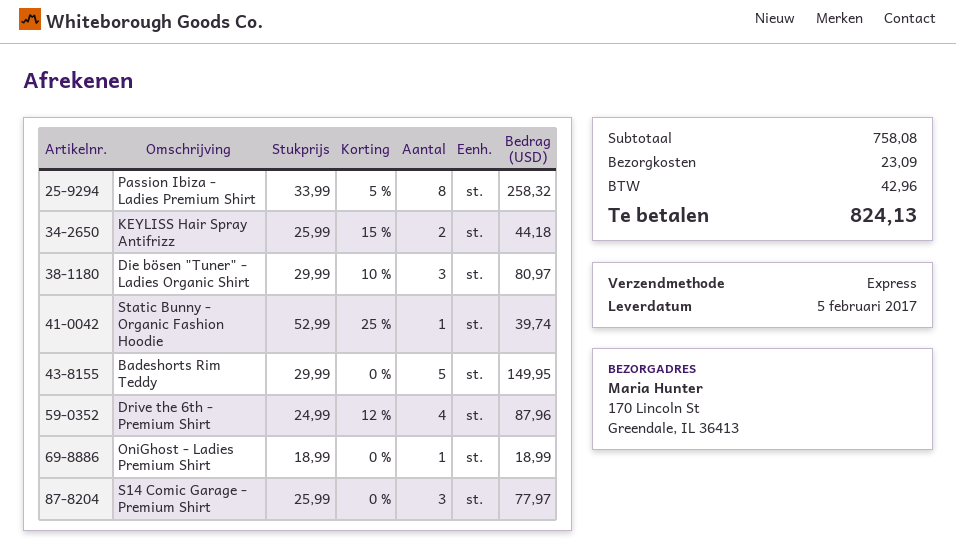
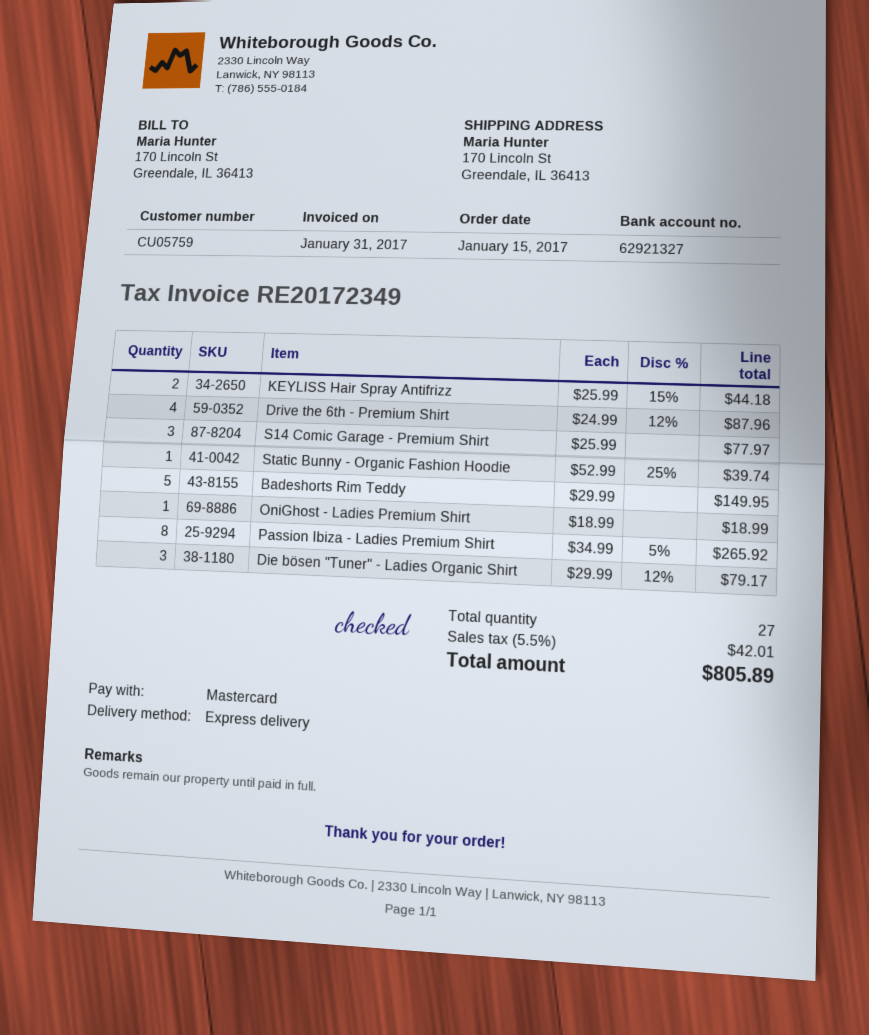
Passion Ibiza - Ladies Premium Shirt: 8 x 33.99 - 5% = 258.32 -> 8 x 34.99 - 5% = 265.92
Die bösen "Tuner" - Ladies Organic Shirt: 3 x 29.99 - 10% = 80.97 -> 3 x 29.99 - 12% = 79.17
shipping: 23.09 -> none
tax: 42.96 -> 42.01
total: 824.13 -> 805.89

